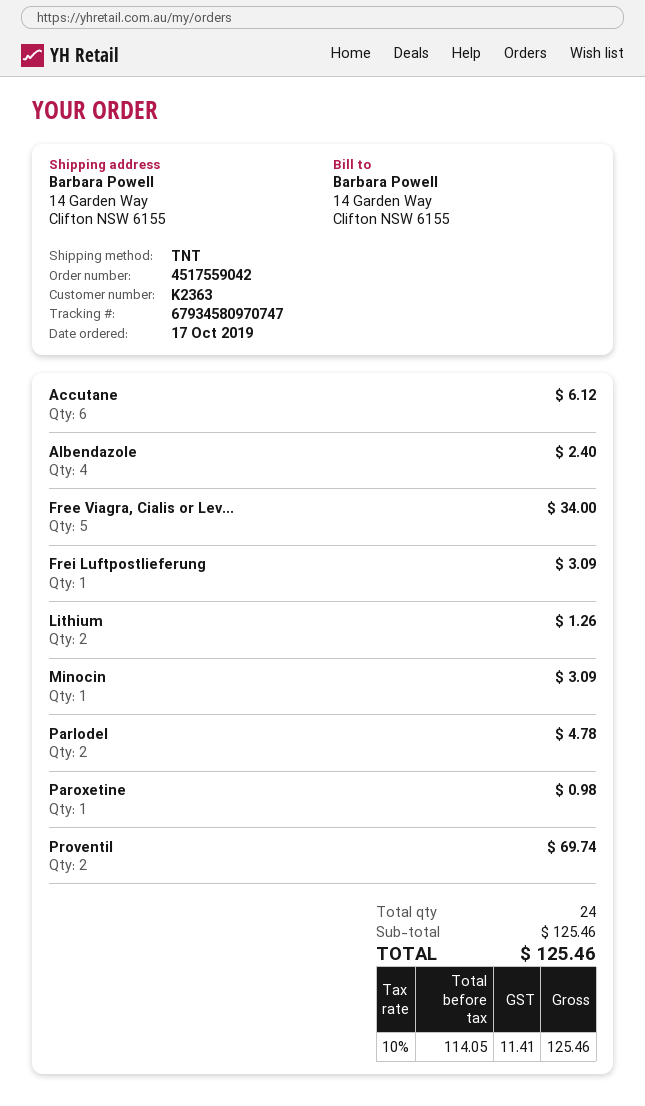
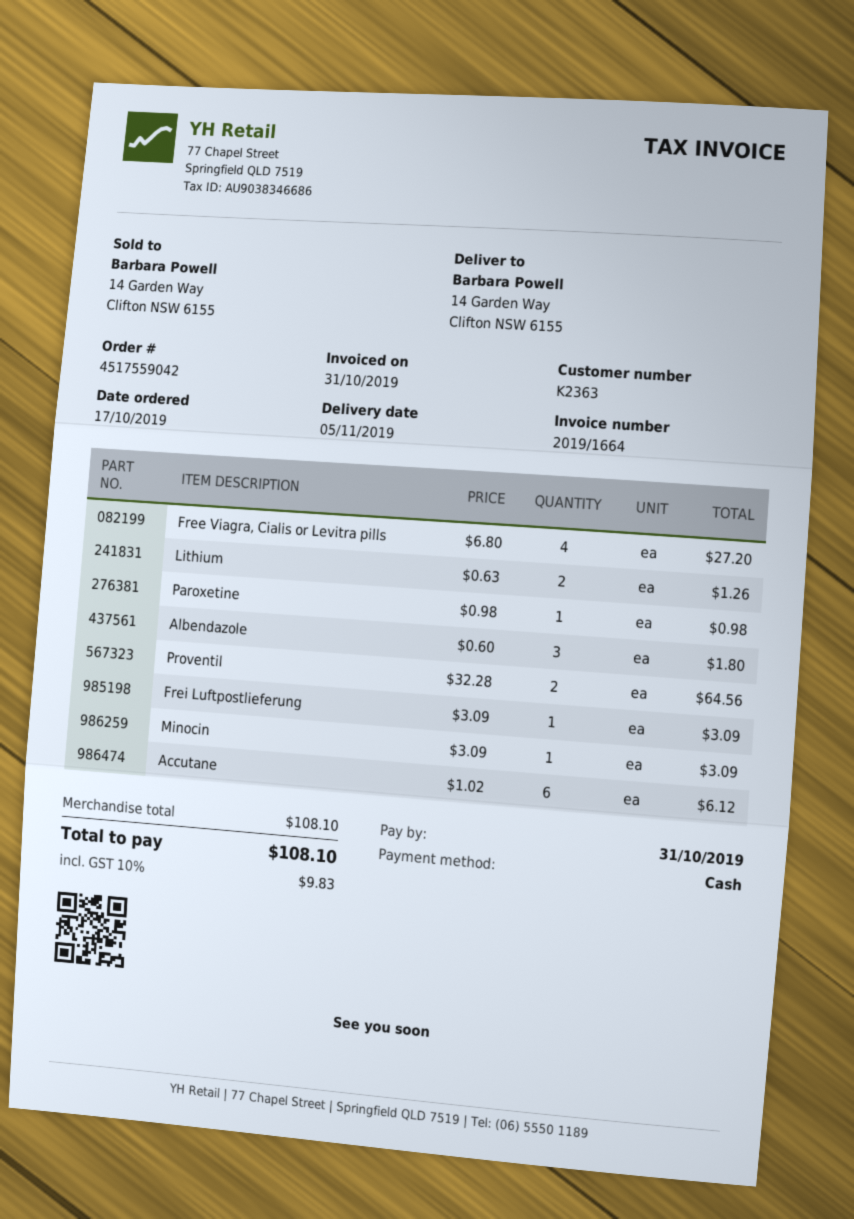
Albendazole: 4 for 2.40 -> 3 for 1.80
Free Viagra, Cialis or Lev...: 5 for 34.00 -> 4 for 27.20
Parlodel: 2 for 4.78 -> none
Proventil: 2 for 69.74 -> 2 for 64.56
subtotal: 125.46 -> 108.10
tax: 10% = 11.41 -> 10% = 9.83
total: 125.46 -> 108.10

